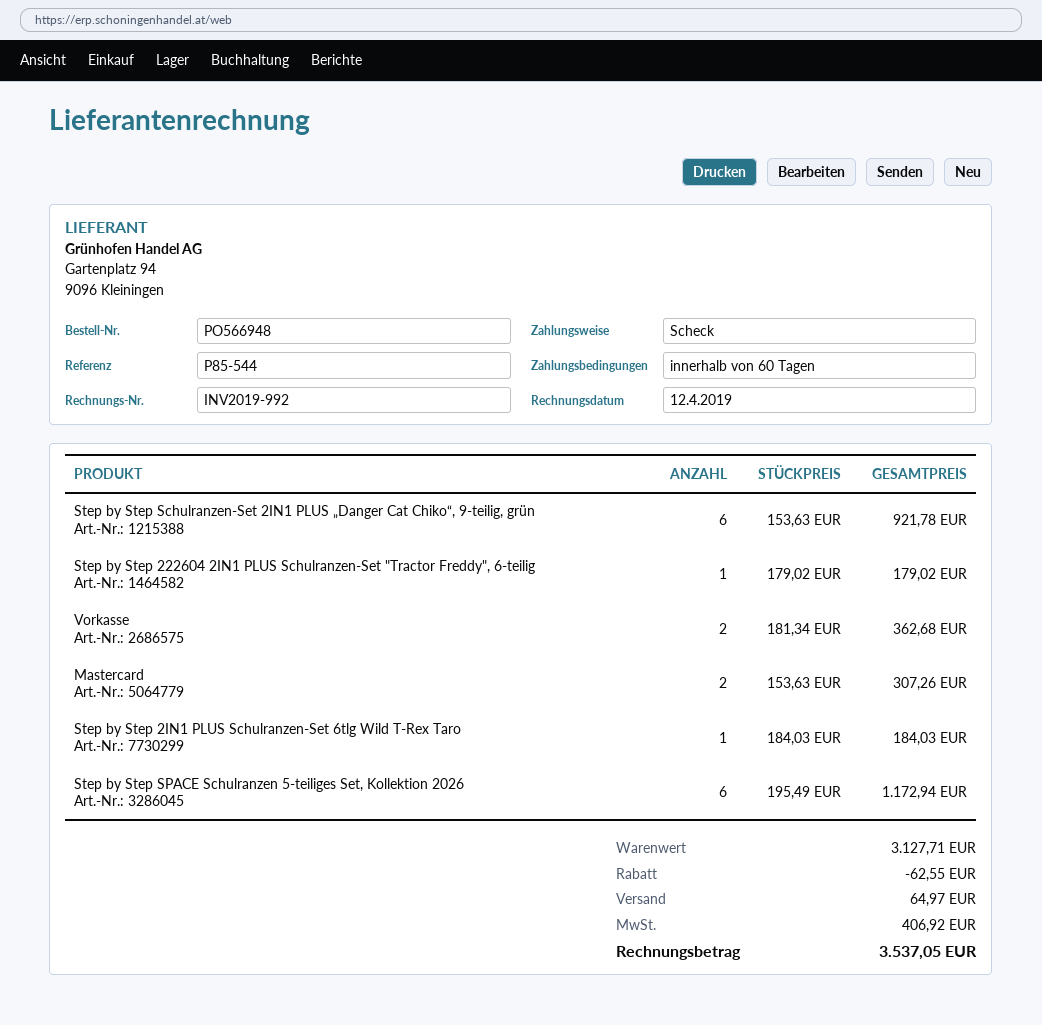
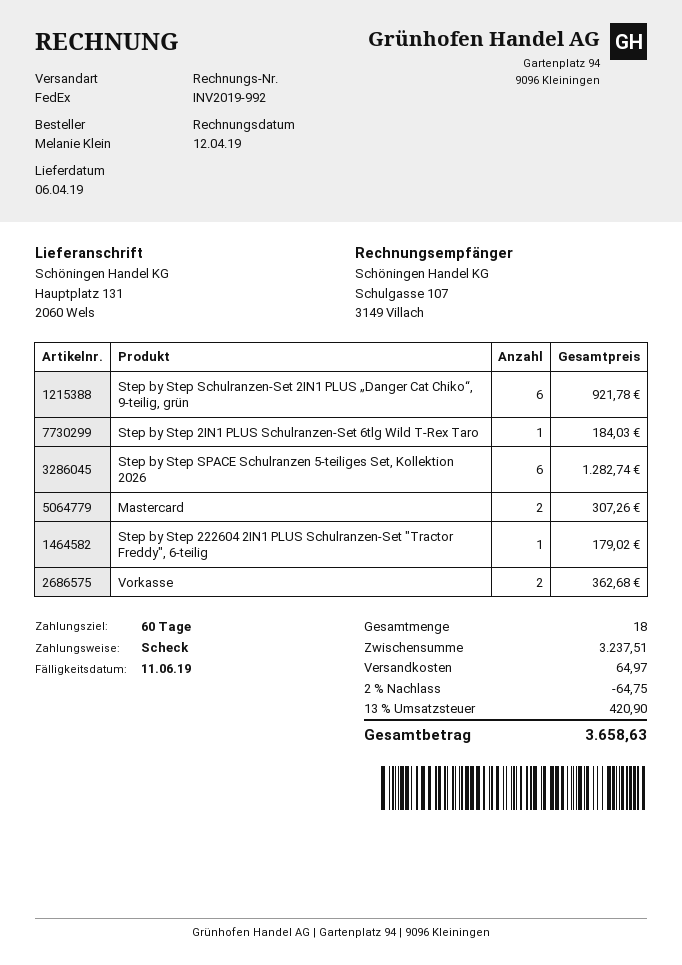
Step by Step SPACE Schulranzen 5-teiliges Set, Kollektion 2026: 6 for 1172.94 -> 6 for 1282.74
subtotal: 3127.71 -> 3237.51
discount: 62.55 -> 64.75
tax: 406.92 -> 420.90
total: 3537.05 -> 3658.63

